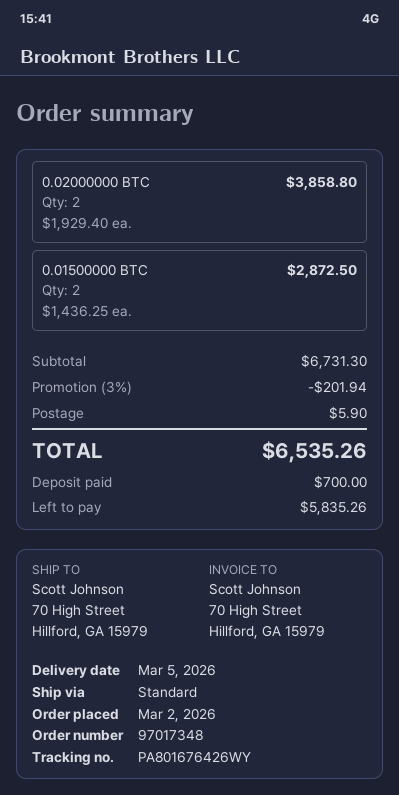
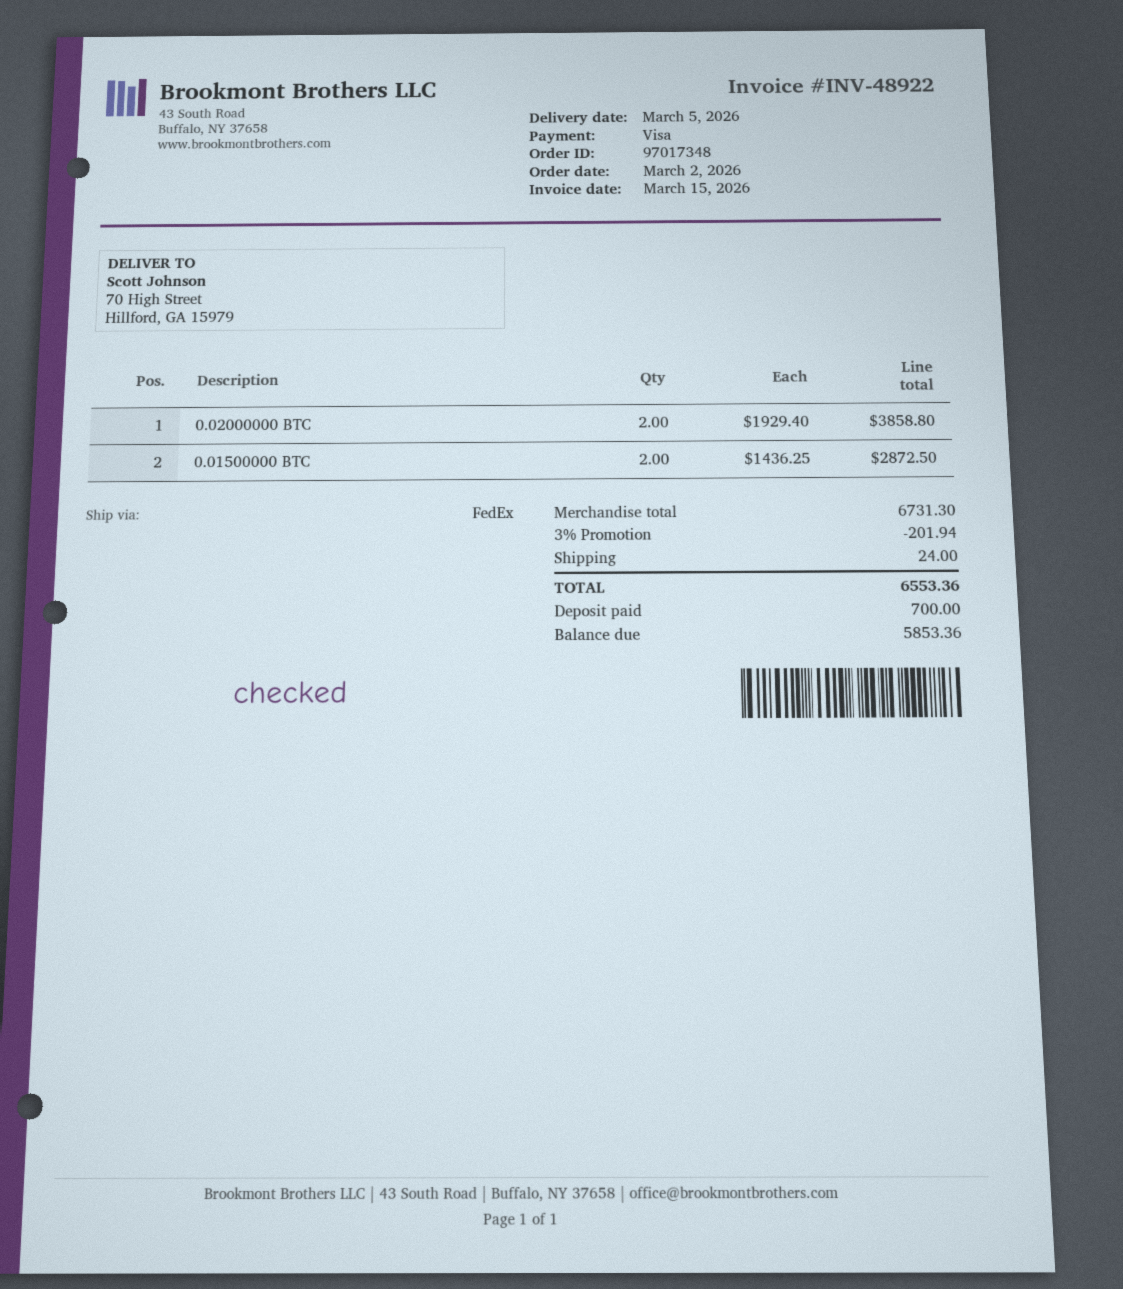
shipping method: standard -> FedEx
shipping: 5.90 -> 24.00
total: 6535.26 -> 6553.36
balance: 5835.26 -> 5853.36

